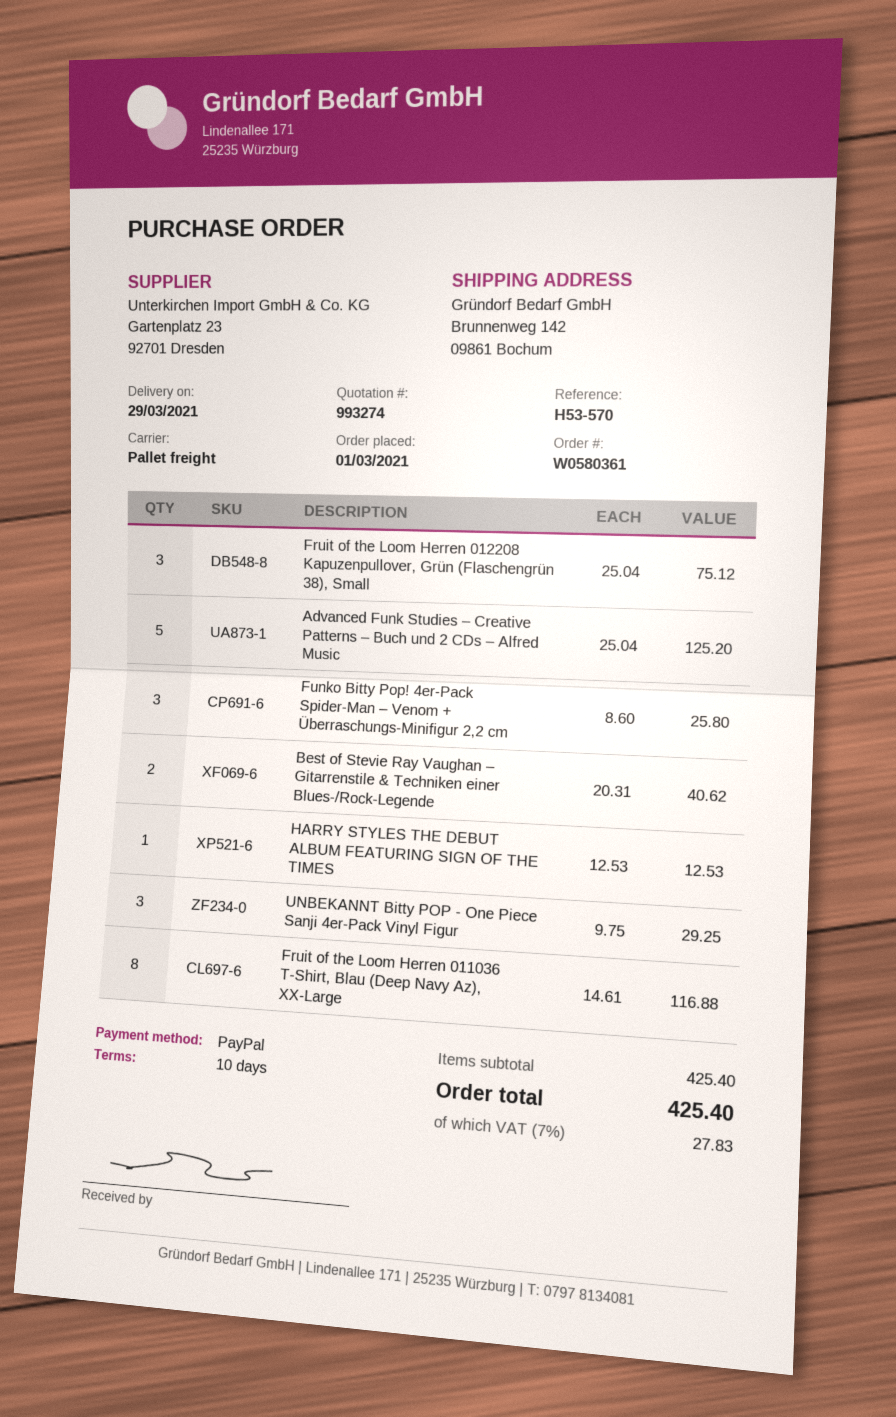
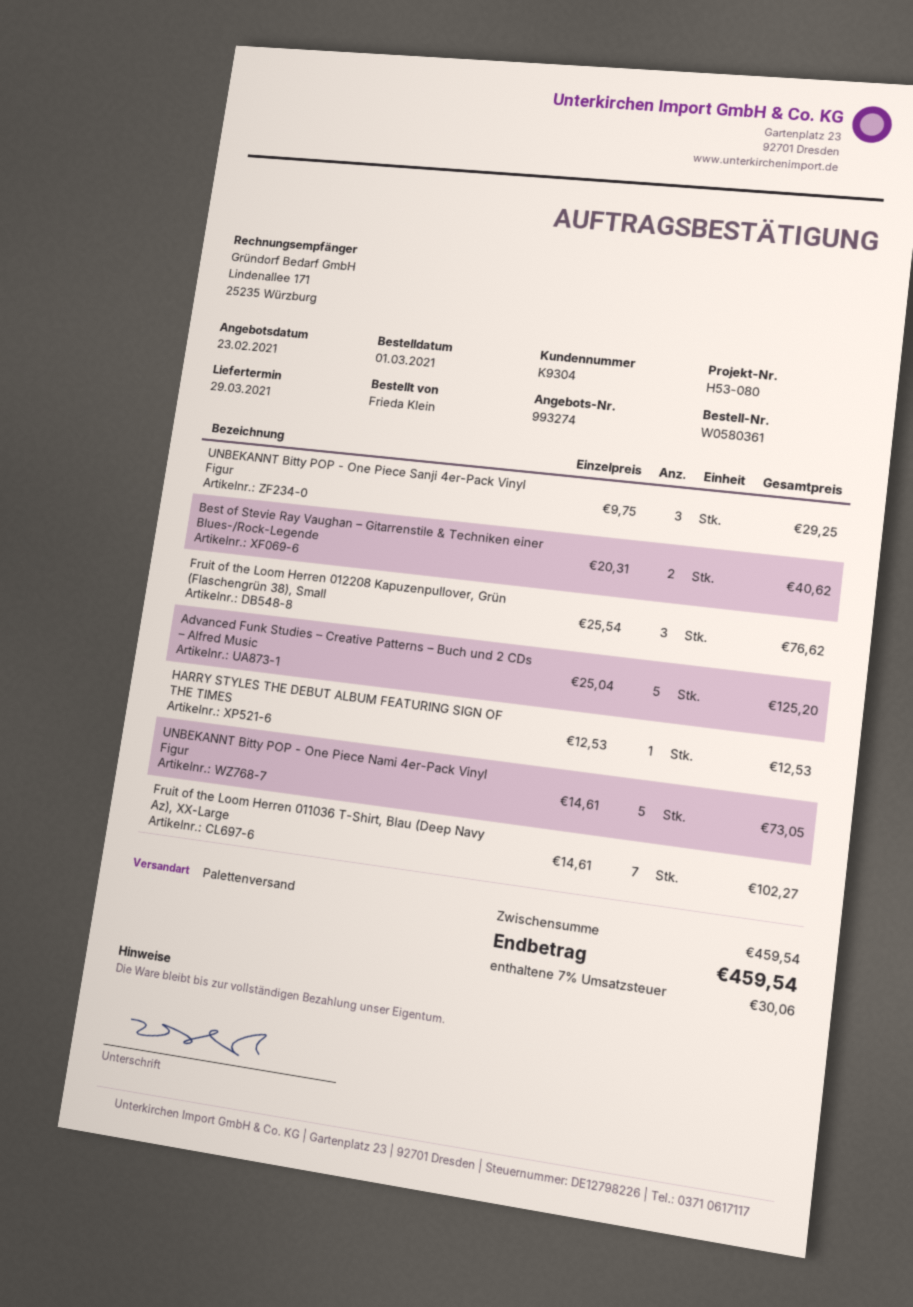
reference: H53-570 -> H53-080
Fruit of the Loom Herren 012208 Kapuzenpullover, Grün (Flaschengrün 38), Small: 3 x 25.04 = 75.12 -> 3 x 25.54 = 76.62
Funko Bitty Pop! 4er-Pack Spider-Man – Venom + Überraschungs-Minifigur 2,2 cm: 3 x 8.60 = 25.80 -> none
Fruit of the Loom Herren 011036 T-Shirt, Blau (Deep Navy Az), XX-Large: 8 x 14.61 = 116.88 -> 7 x 14.61 = 102.27
UNBEKANNT Bitty POP - One Piece Nami 4er-Pack Vinyl Figur: none -> 5 x 14.61 = 73.05
subtotal: 425.40 -> 459.54
tax: 7% = 27.83 -> 7% = 30.06
total: 425.40 -> 459.54

